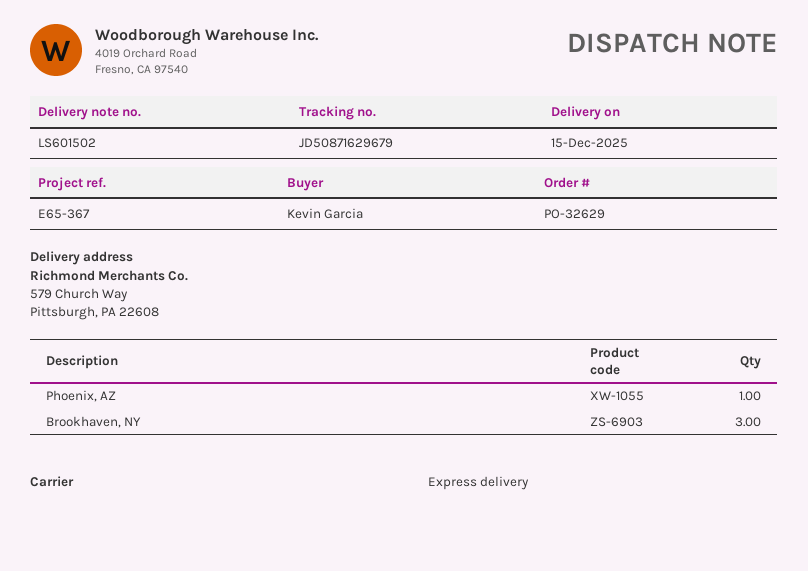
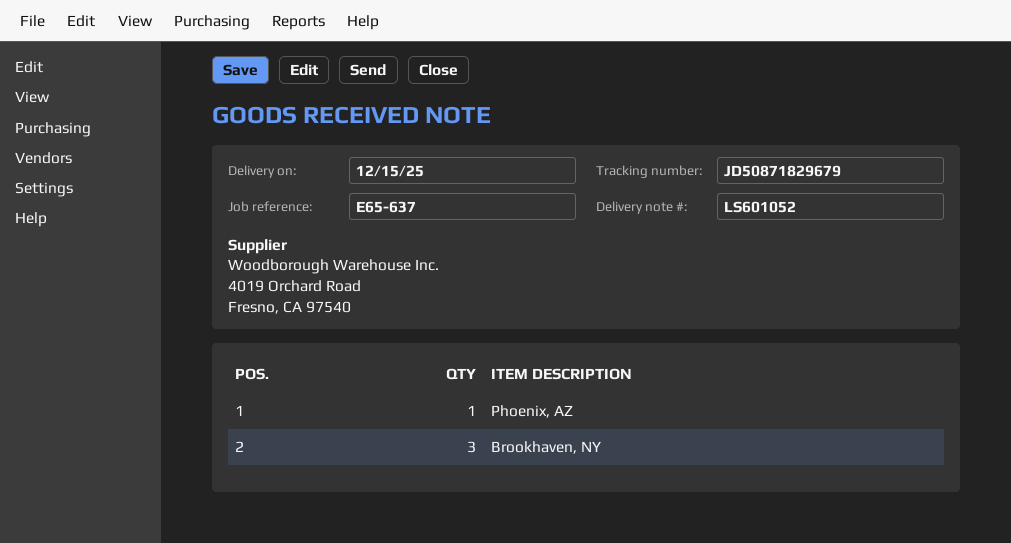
delivery note number: LS601502 -> LS601052
reference: E65-367 -> E65-637
tracking number: JD50871629679 -> JD50871829679

